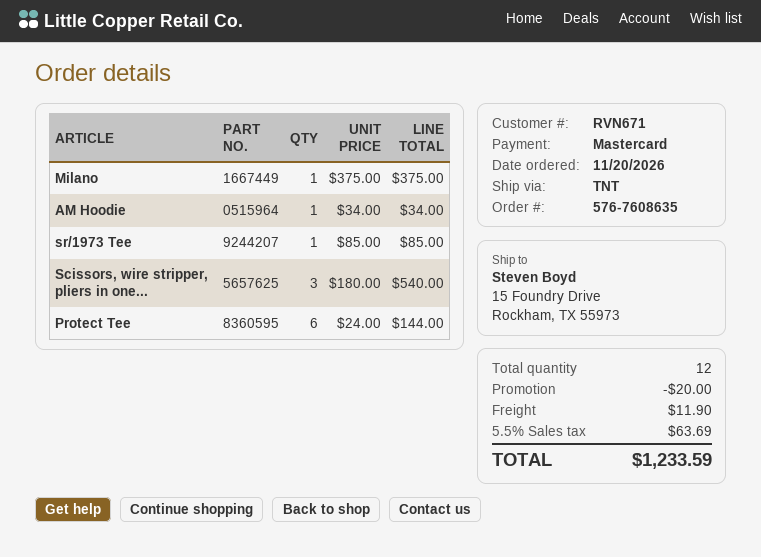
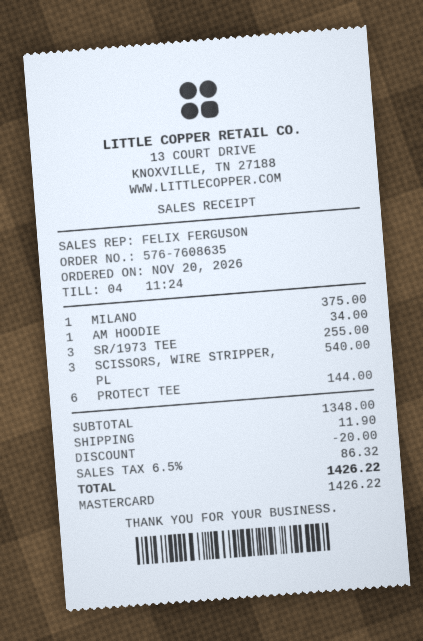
sr/1973 Tee: 1 for 85.00 -> 3 for 255.00
tax: 5.5% = 63.69 -> 6.5% = 86.32
total: 1233.59 -> 1426.22

